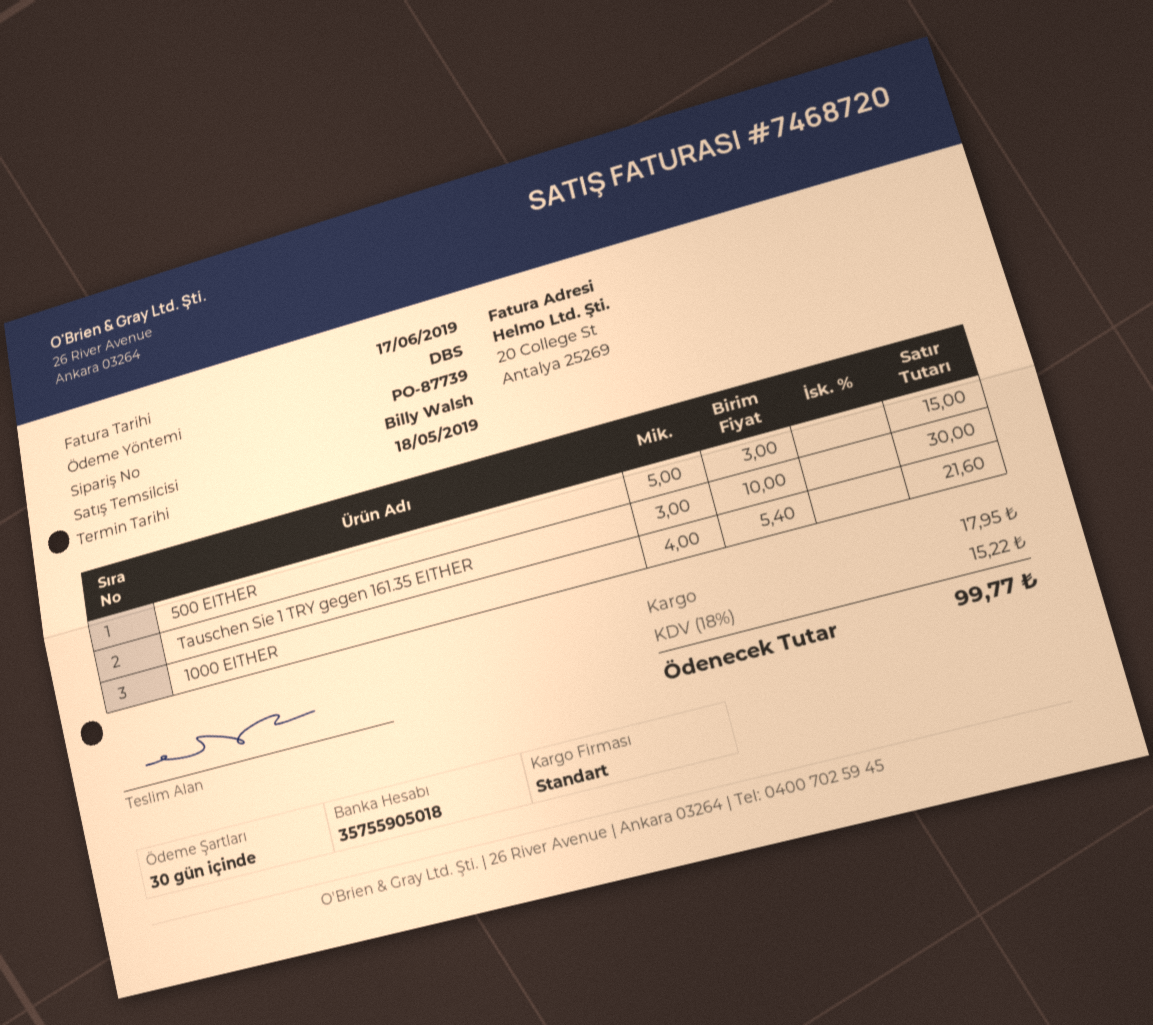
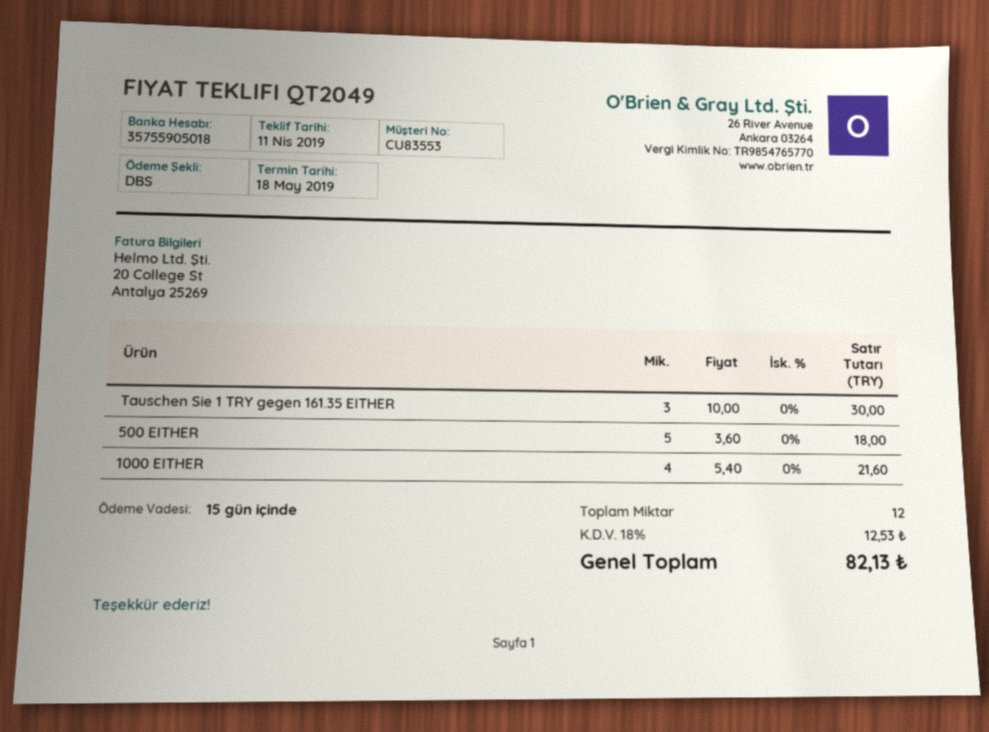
payment terms: 30 days -> 15 days
500 EITHER: 5 x 3.00 = 15.00 -> 5 x 3.60 = 18.00
shipping: 17.95 -> none
tax: 18% = 15.22 -> 18% = 12.53
total: 99.77 -> 82.13

